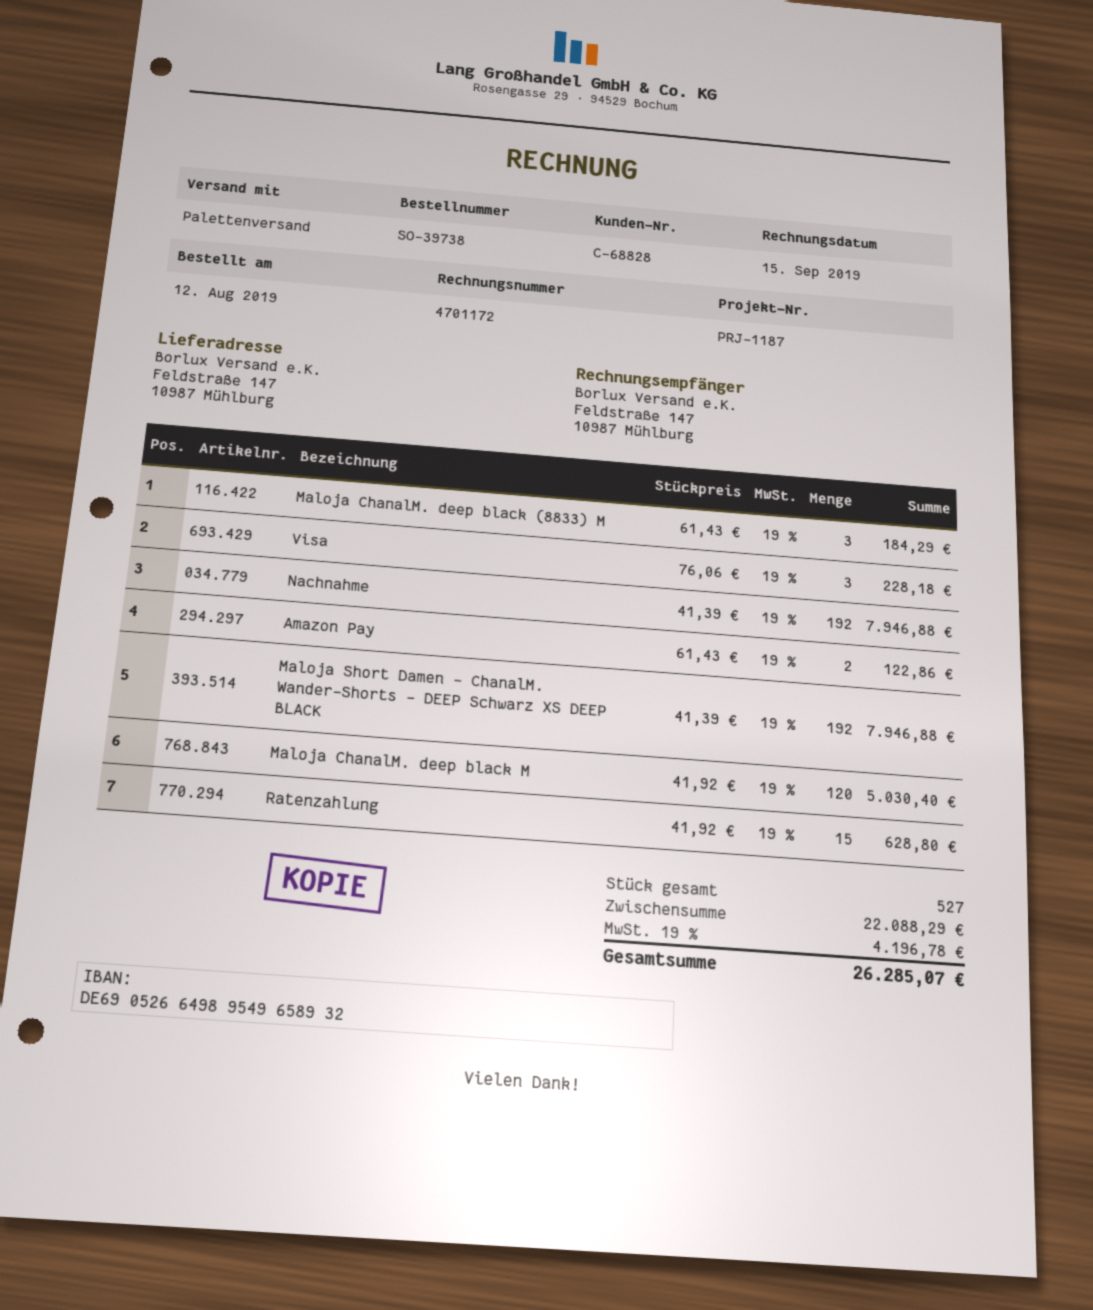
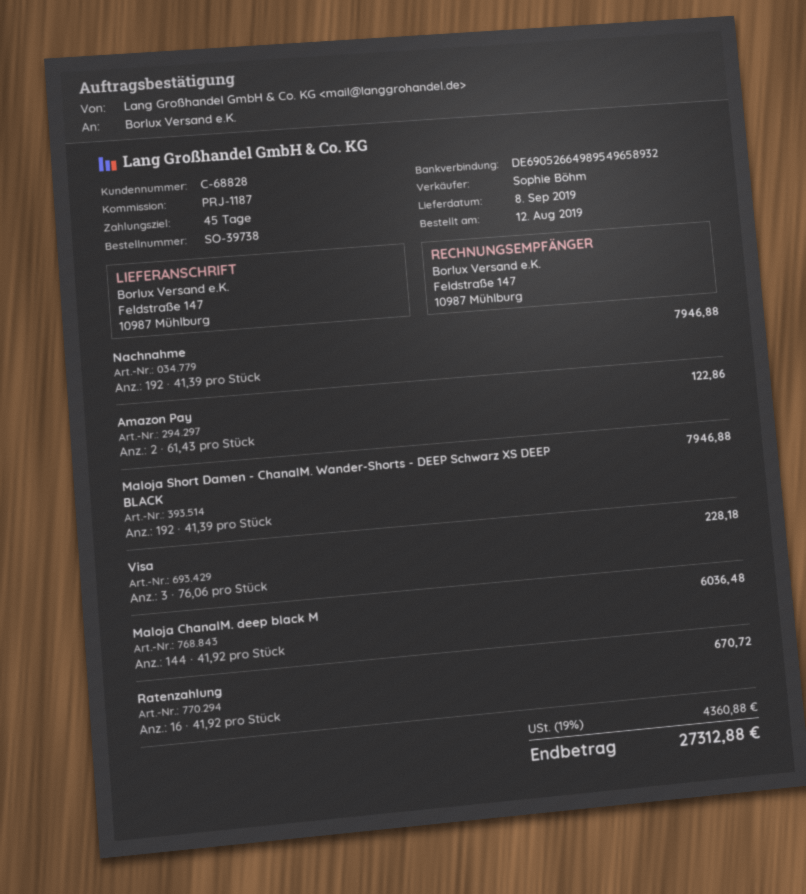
Maloja ChanalM. deep black (8833) M: 3 x 61.43 = 184.29 -> none
Maloja ChanalM. deep black M: 120 x 41.92 = 5030.40 -> 144 x 41.92 = 6036.48
Ratenzahlung: 15 x 41.92 = 628.80 -> 16 x 41.92 = 670.72
tax: 19% = 4196.78 -> 19% = 4360.88
total: 26285.07 -> 27312.88

